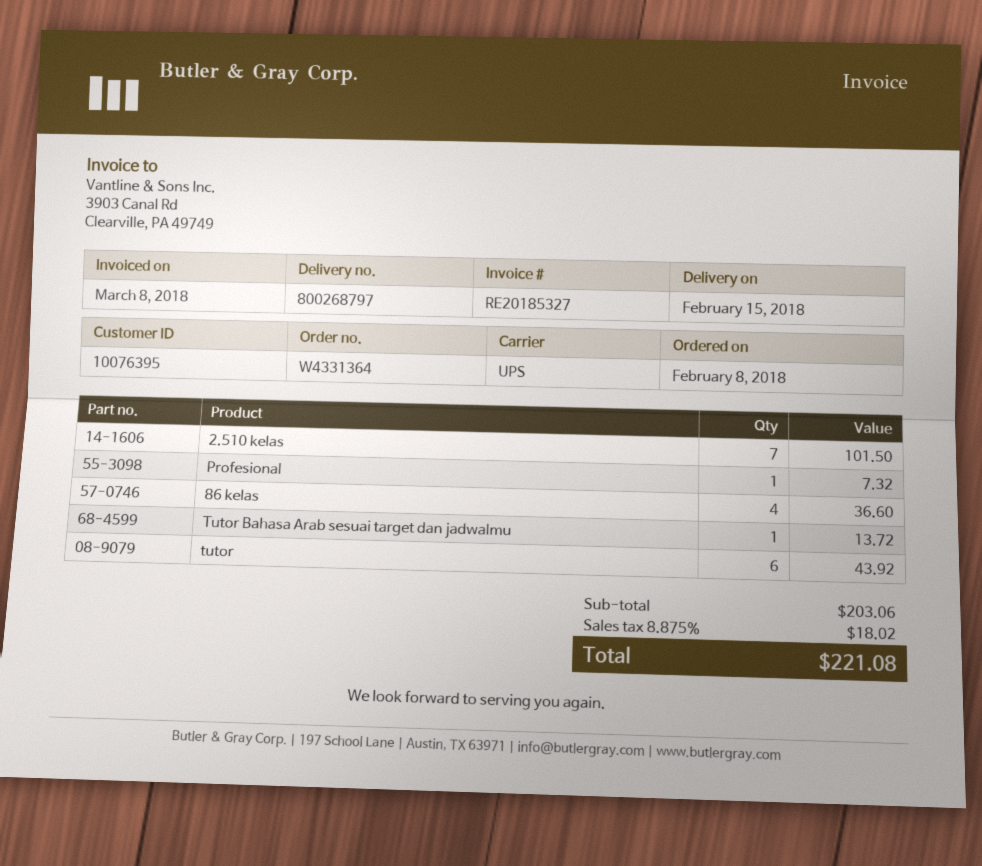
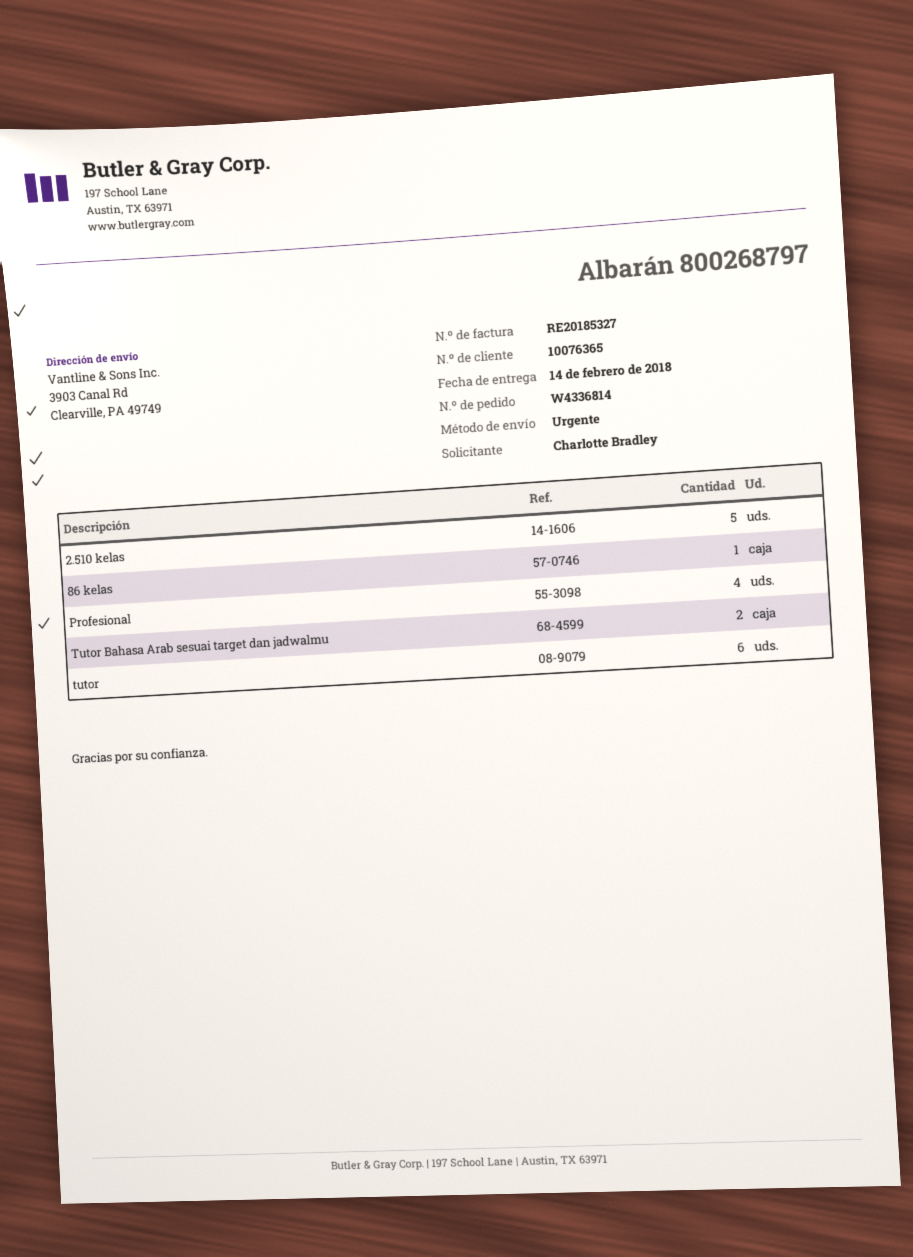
order number: W4331364 -> W4336814
delivery date: 2018-02-15 -> 2018-02-14
customer number: 10076395 -> 10076365
shipping method: UPS -> express
2.510 kelas: 7 -> 5
Profesional: 1 -> 4
86 kelas: 4 -> 1
Tutor Bahasa Arab sesuai target dan jadwalmu: 1 -> 2

